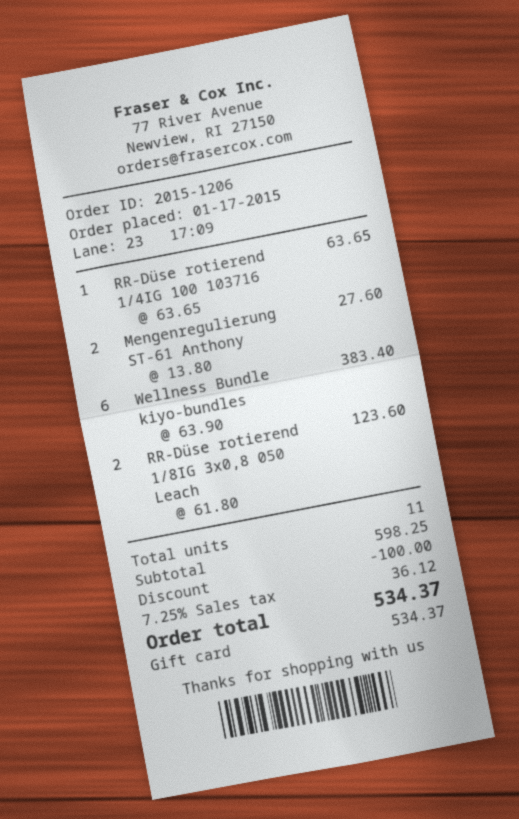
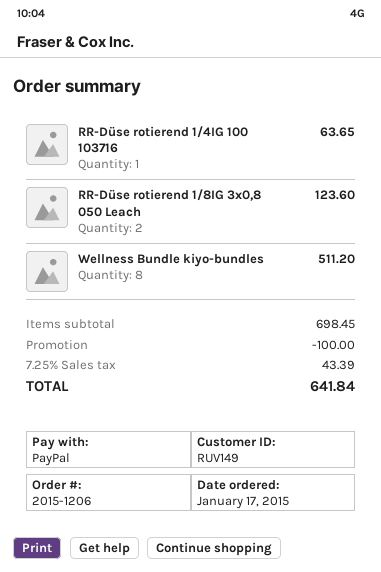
payment method: gift card -> PayPal
Mengenregulierung ST-61 Anthony: 2 for 27.60 -> none
Wellness Bundle kiyo-bundles: 6 for 383.40 -> 8 for 511.20
subtotal: 598.25 -> 698.45
tax: 7.25% = 36.12 -> 7.25% = 43.39
total: 534.37 -> 641.84

